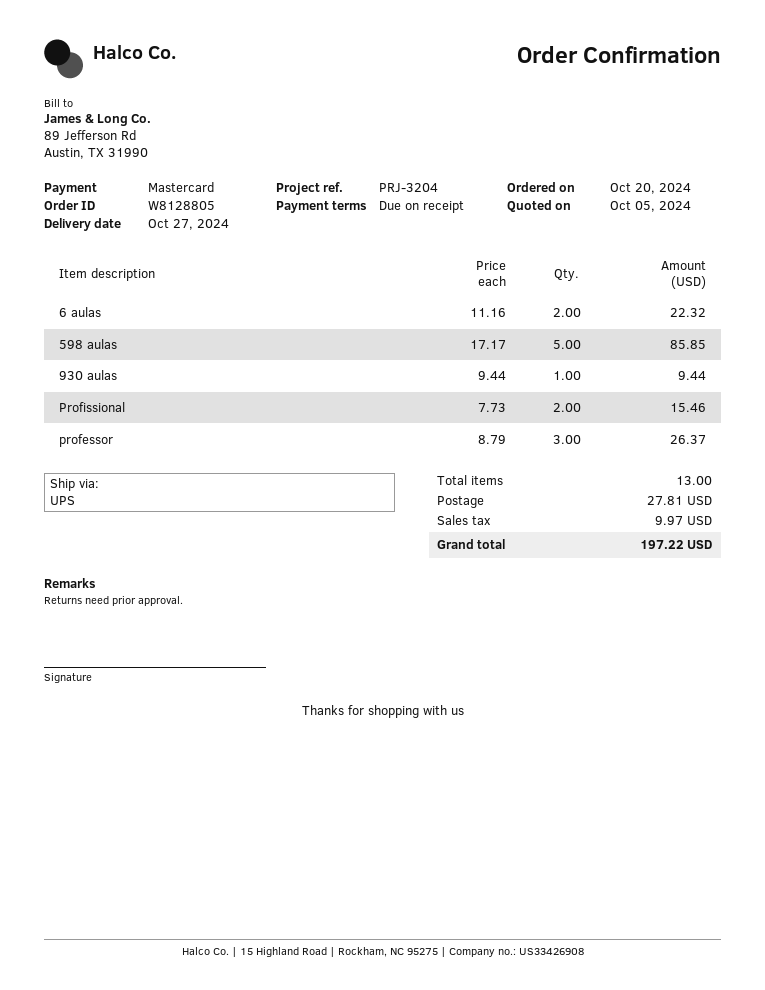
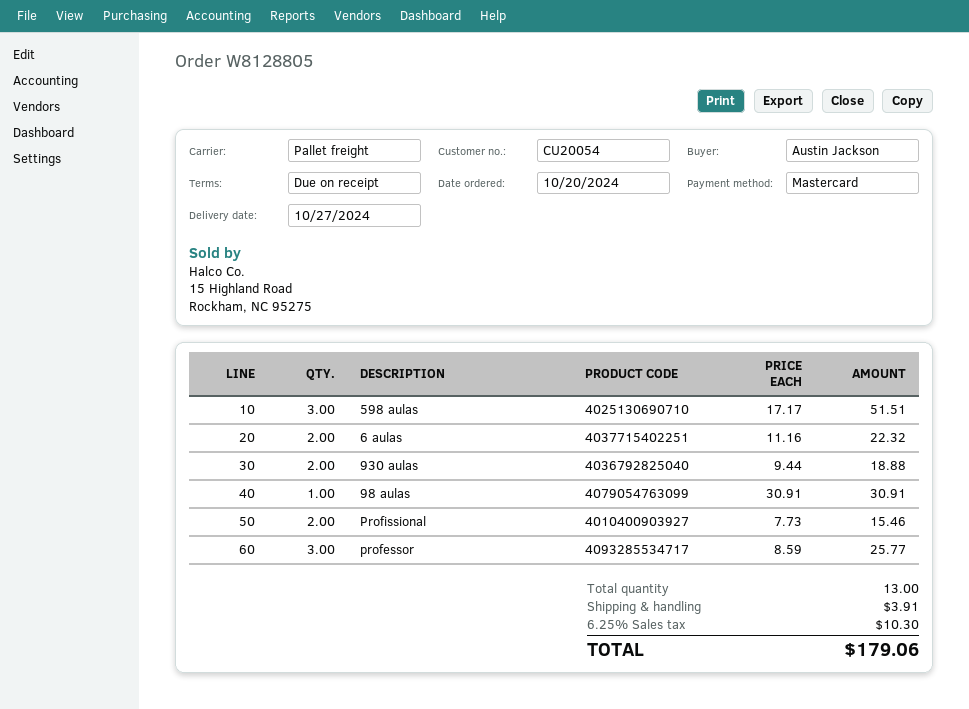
shipping method: UPS -> pallet freight
598 aulas: 5 x 17.17 = 85.85 -> 3 x 17.17 = 51.51
930 aulas: 1 x 9.44 = 9.44 -> 2 x 9.44 = 18.88
professor: 3 x 8.79 = 26.37 -> 3 x 8.59 = 25.77
98 aulas: none -> 1 x 30.91 = 30.91
shipping: 27.81 -> 3.91
tax: 9.97 -> 10.30
total: 197.22 -> 179.06

